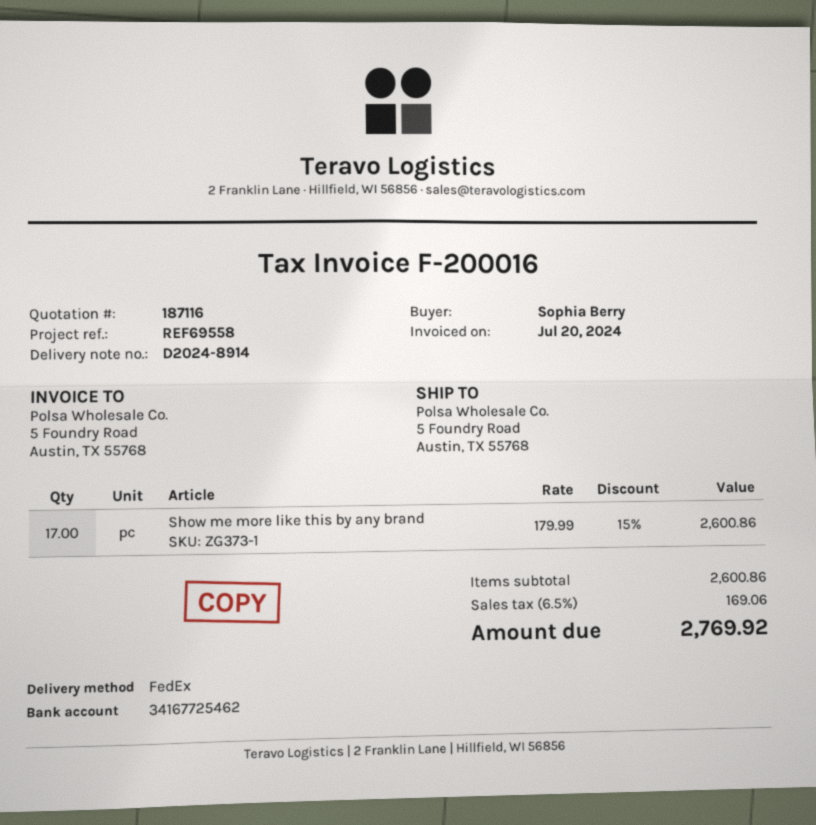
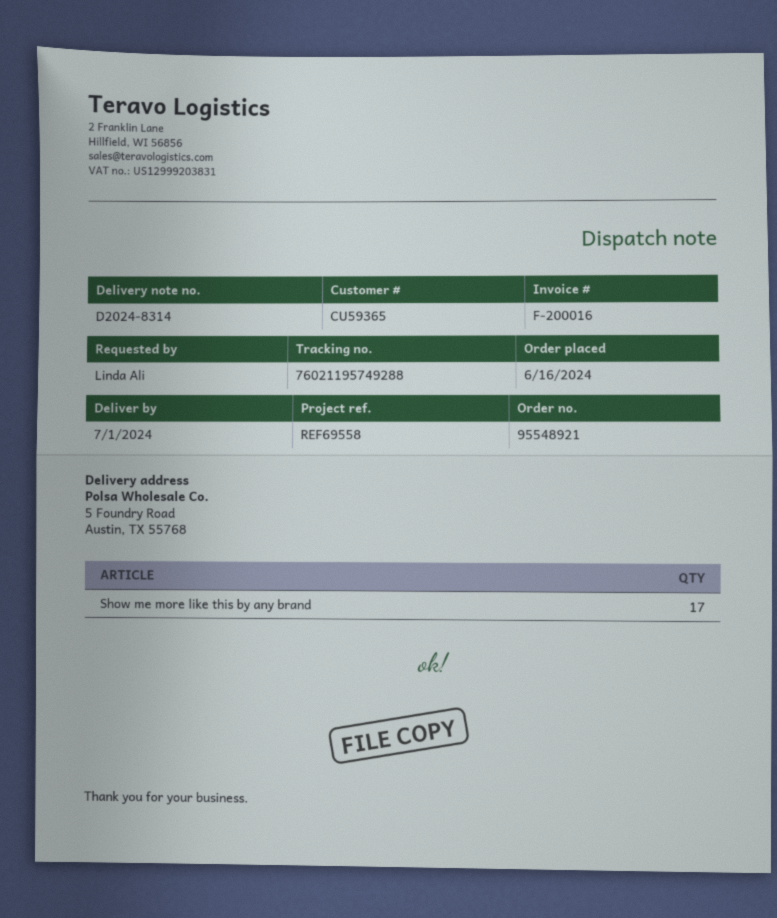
delivery note number: D2024-8914 -> D2024-8314
ordered by: Sophia Berry -> Linda Ali

